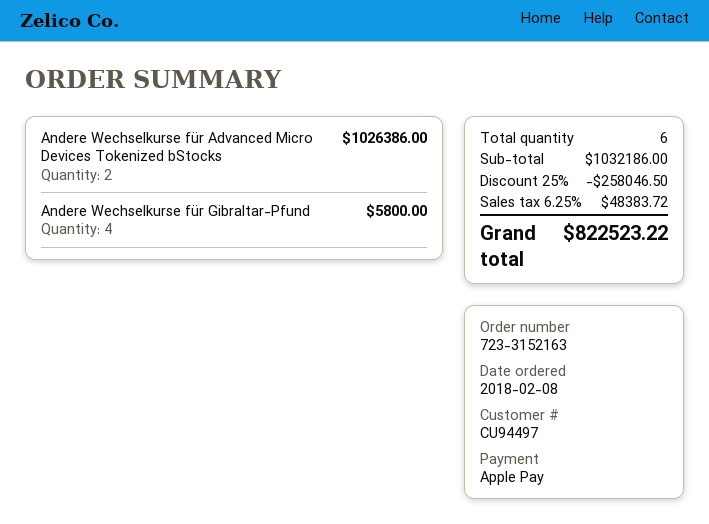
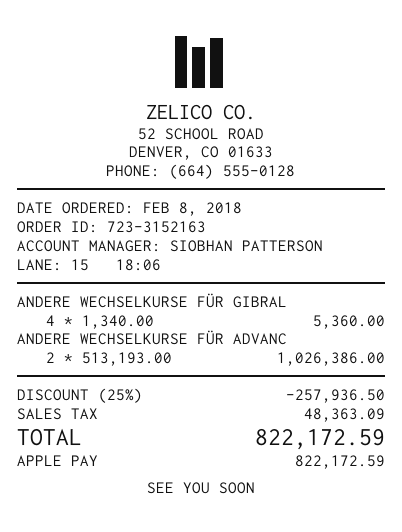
Andere Wechselkurse für Gibraltar-Pfund: 4 for 5800.00 -> 4 for 5360.00
discount: 25% = 258046.50 -> 25% = 257936.50
tax: 48383.72 -> 48363.09
total: 822523.22 -> 822172.59

